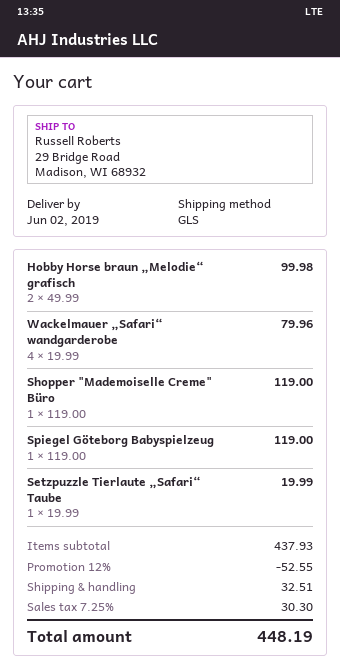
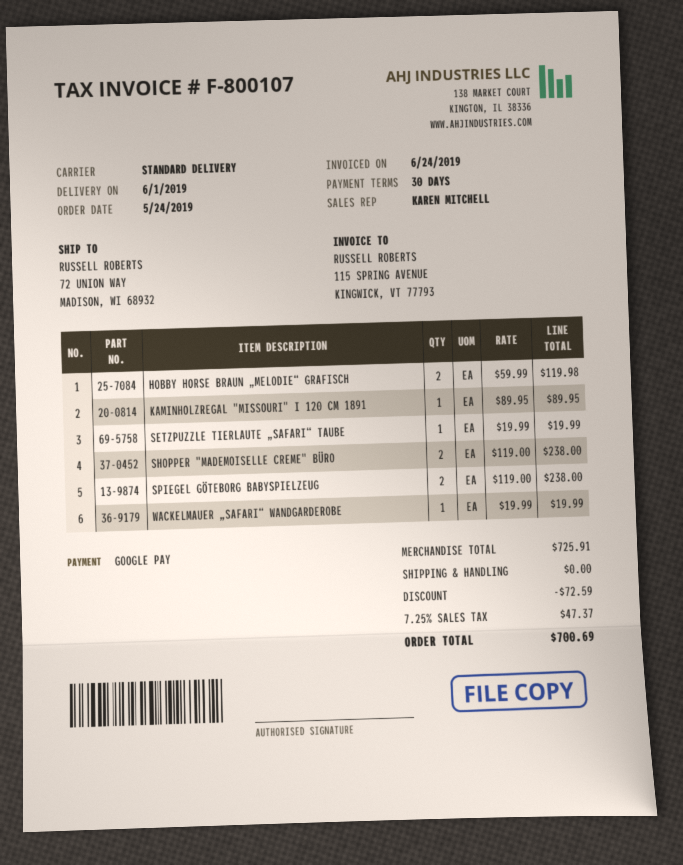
delivery date: 2019-06-02 -> 2019-06-01
shipping method: GLS -> standard
ship to: 29 Bridge Road, Madison, WI 68932 -> 72 UNION WAY, MADISON, WI 68932
Hobby Horse braun „Melodie“ grafisch: 2 x 49.99 = 99.98 -> 2 x 59.99 = 119.98
Wackelmauer „Safari“ wandgarderobe: 4 x 19.99 = 79.96 -> 1 x 19.99 = 19.99
Shopper "Mademoiselle Creme" Büro: 1 x 119.00 = 119.00 -> 2 x 119.00 = 238.00
Spiegel Göteborg Babyspielzeug: 1 x 119.00 = 119.00 -> 2 x 119.00 = 238.00
KAMINHOLZREGAL "MISSOURI" I 120 CM 1891: none -> 1 x 89.95 = 89.95
subtotal: 437.93 -> 725.91
discount: 52.55 -> 72.59
shipping: 32.51 -> 0.00
tax: 7.25% = 30.30 -> 7.25% = 47.37
total: 448.19 -> 700.69

